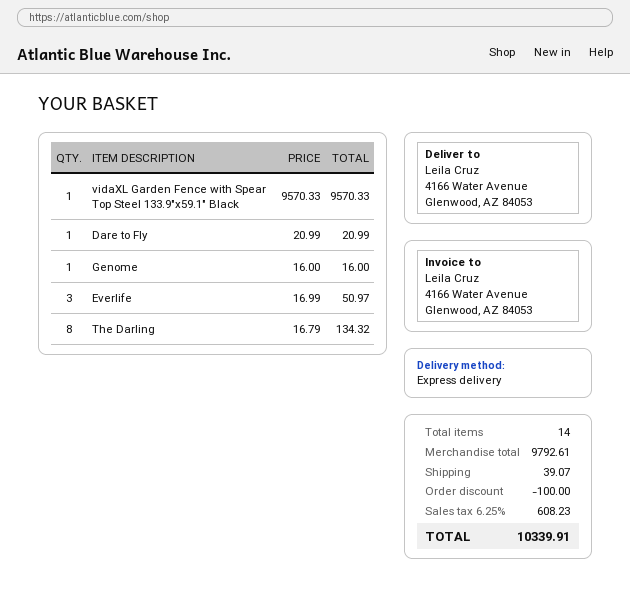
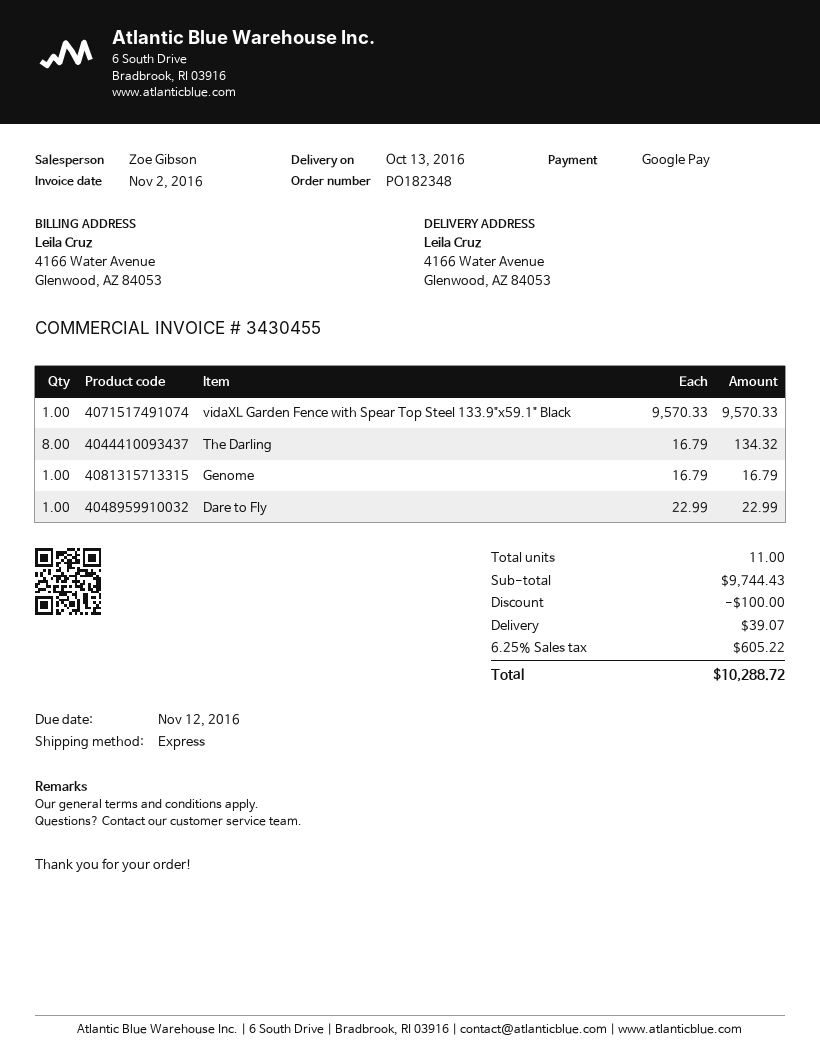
Dare to Fly: 1 x 20.99 = 20.99 -> 1 x 22.99 = 22.99
Genome: 1 x 16.00 = 16.00 -> 1 x 16.79 = 16.79
Everlife: 3 x 16.99 = 50.97 -> none
total quantity: 14 -> 11
subtotal: 9792.61 -> 9744.43
tax: 6.25% = 608.23 -> 6.25% = 605.22
total: 10339.91 -> 10288.72

